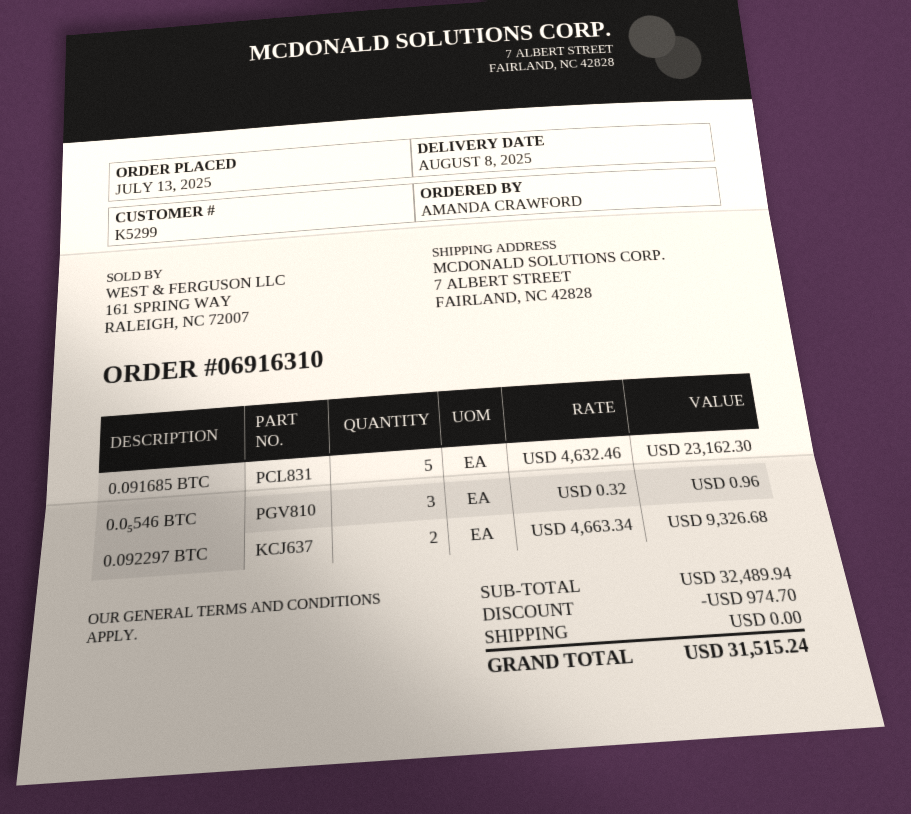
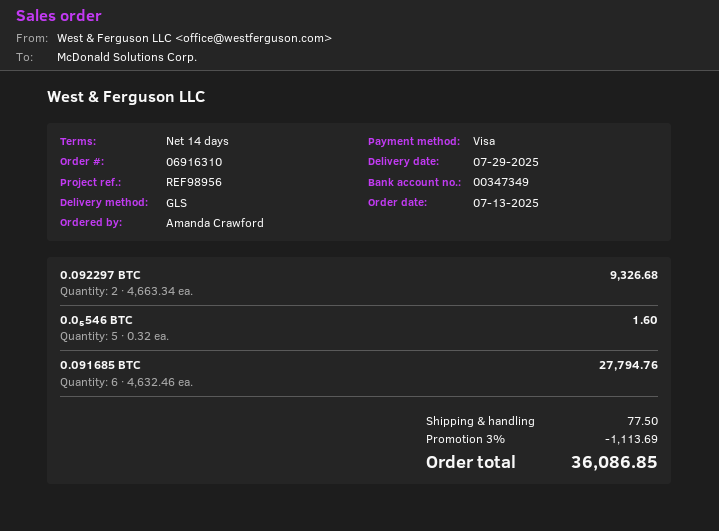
delivery date: 2025-08-08 -> 2025-07-29
0.091685 BTC: 5 x 4632.46 = 23162.30 -> 6 x 4632.46 = 27794.76
0.0₅546 BTC: 3 x 0.32 = 0.96 -> 5 x 0.32 = 1.60
discount: 974.70 -> 1113.69
shipping: 0.00 -> 77.50
total: 31515.24 -> 36086.85

